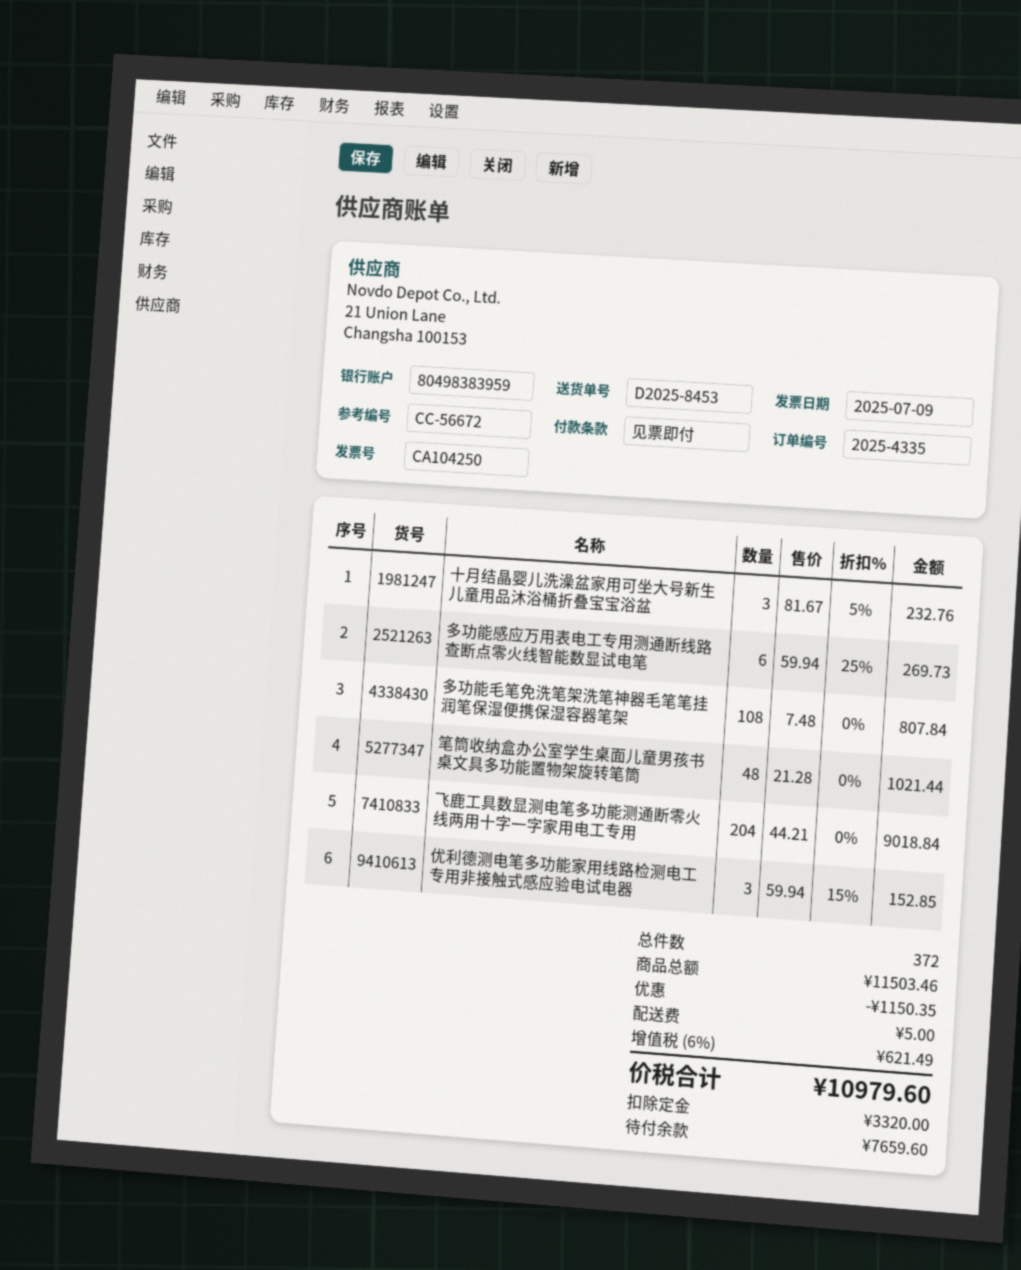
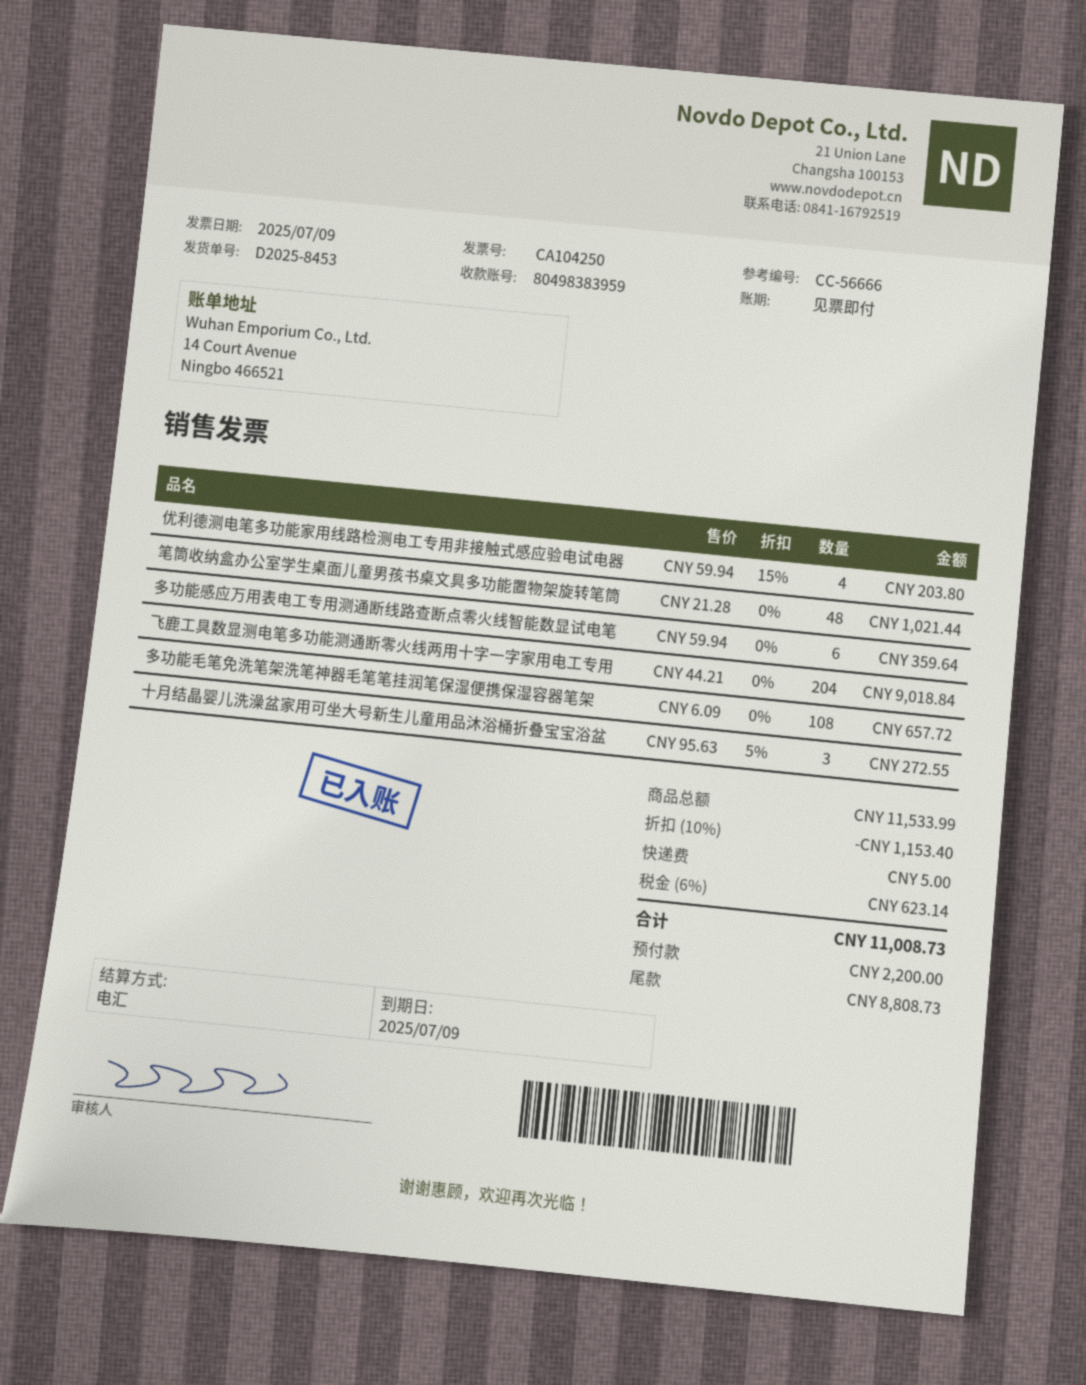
reference: CC-56672 -> CC-56666
十月结晶婴儿洗澡盆家用可坐大号新生儿童用品沐浴桶折叠宝宝浴盆: 3 x 81.67 - 5% = 232.76 -> 3 x 95.63 - 5% = 272.55
多功能感应万用表电工专用测通断线路查断点零火线智能数显试电笔: 6 x 59.94 - 25% = 269.73 -> 6 x 59.94 = 359.64
多功能毛笔免洗笔架洗笔神器毛笔笔挂润笔保湿便携保湿容器笔架: 108 x 7.48 = 807.84 -> 108 x 6.09 = 657.72
优利德测电笔多功能家用线路检测电工专用非接触式感应验电试电器: 3 x 59.94 - 15% = 152.85 -> 4 x 59.94 - 15% = 203.80
subtotal: 11503.46 -> 11533.99
discount: 1150.35 -> 1153.40
tax: 6% = 621.49 -> 6% = 623.14
total: 10979.60 -> 11008.73
deposit: 3320.00 -> 2200.00
balance: 7659.60 -> 8808.73

